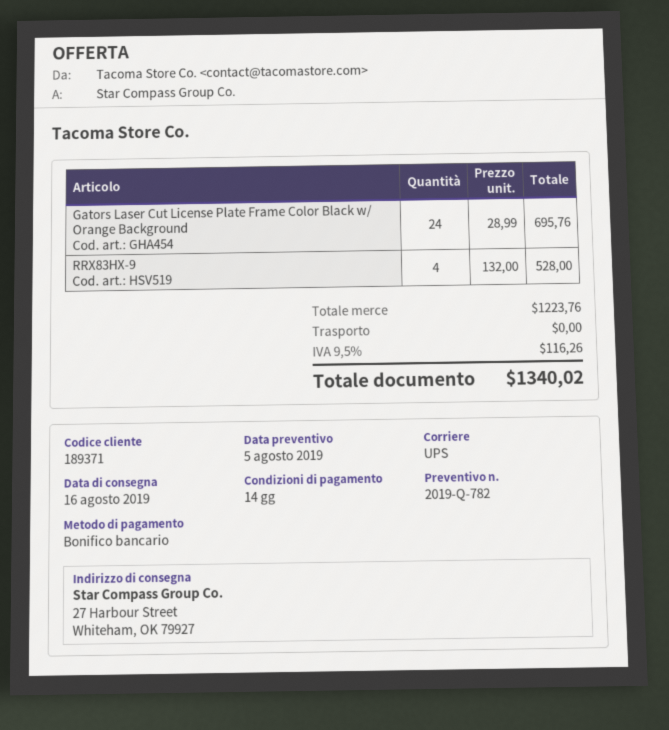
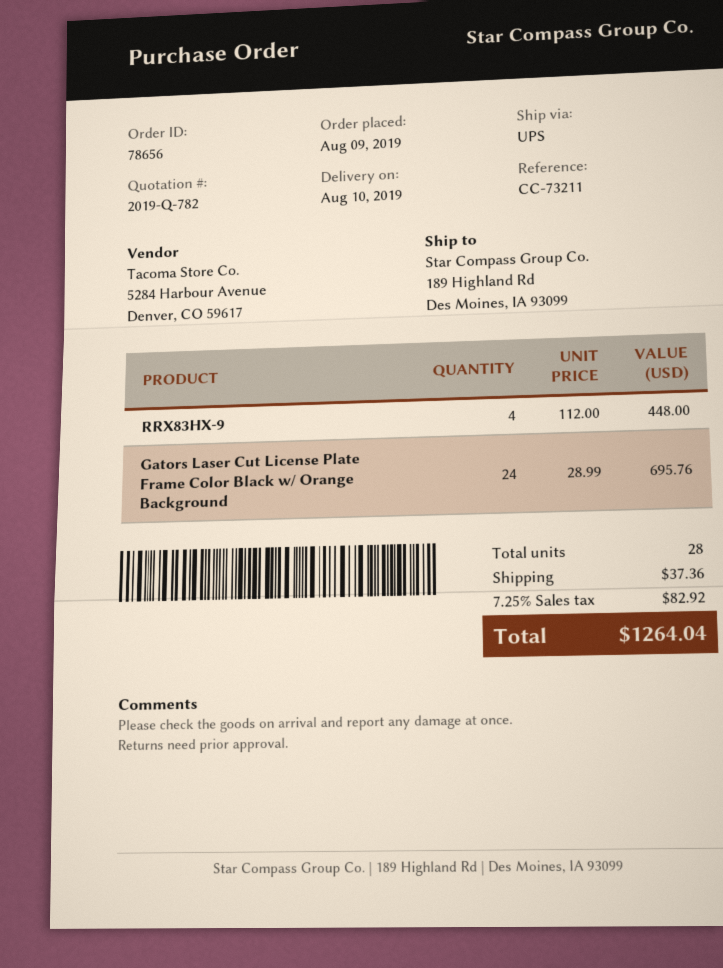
delivery date: 2019-08-16 -> 2019-08-10
ship to: 27 Harbour Street, Whiteham, OK 79927 -> 189 Highland Rd, Des Moines, IA 93099
RRX83HX-9: 4 x 132.00 = 528.00 -> 4 x 112.00 = 448.00
shipping: 0.00 -> 37.36
tax: 9.5% = 116.26 -> 7.25% = 82.92
total: 1340.02 -> 1264.04

